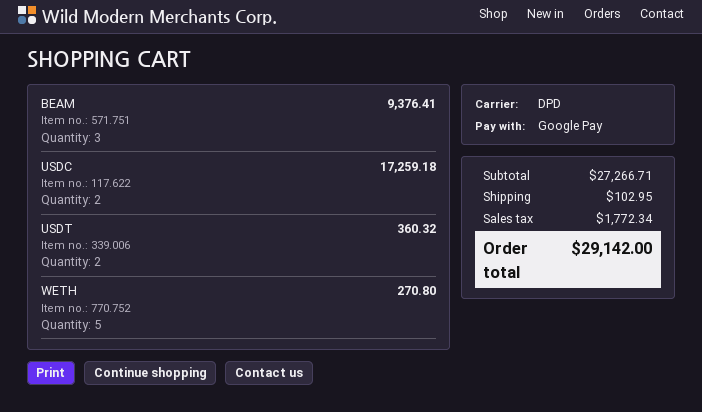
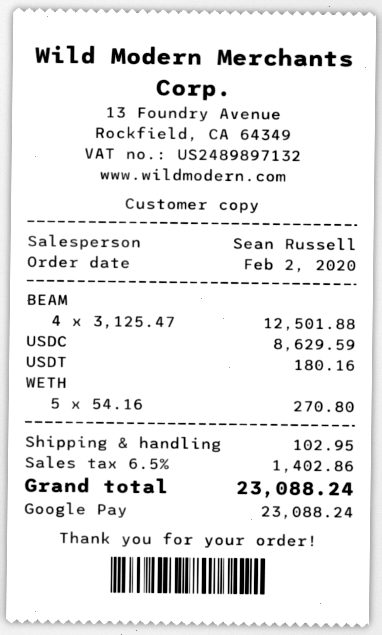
BEAM: 3 for 9376.41 -> 4 for 12501.88
USDC: 2 for 17259.18 -> 1 for 8629.59
USDT: 2 for 360.32 -> 1 for 180.16
tax: 1772.34 -> 1402.86
total: 29142.00 -> 23088.24

